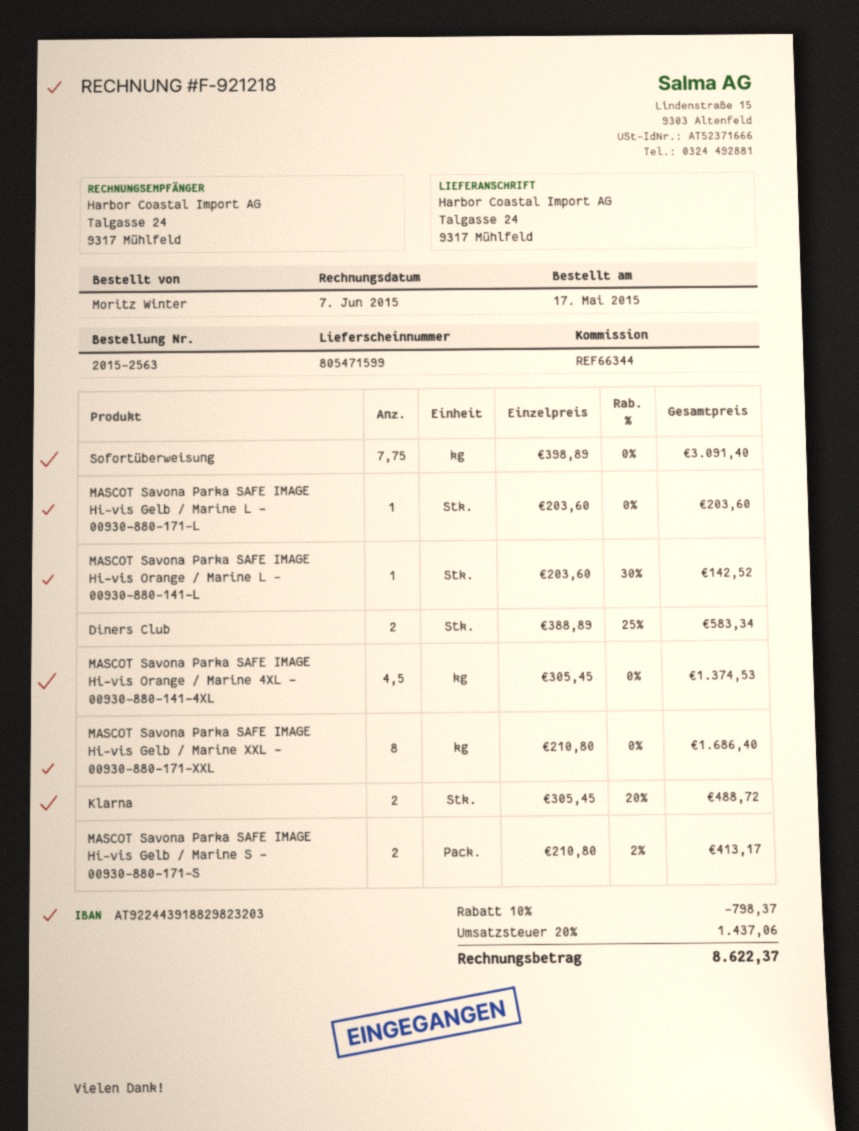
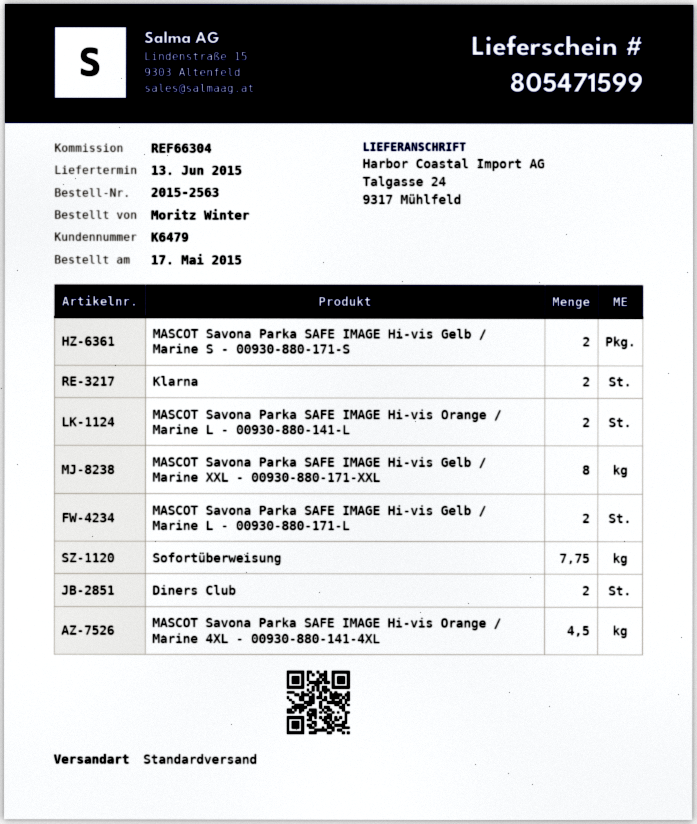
reference: REF66344 -> REF66304
MASCOT Savona Parka SAFE IMAGE Hi-vis Gelb / Marine L - 00930-880-171-L: 1 -> 2
MASCOT Savona Parka SAFE IMAGE Hi-vis Orange / Marine L - 00930-880-141-L: 1 -> 2

